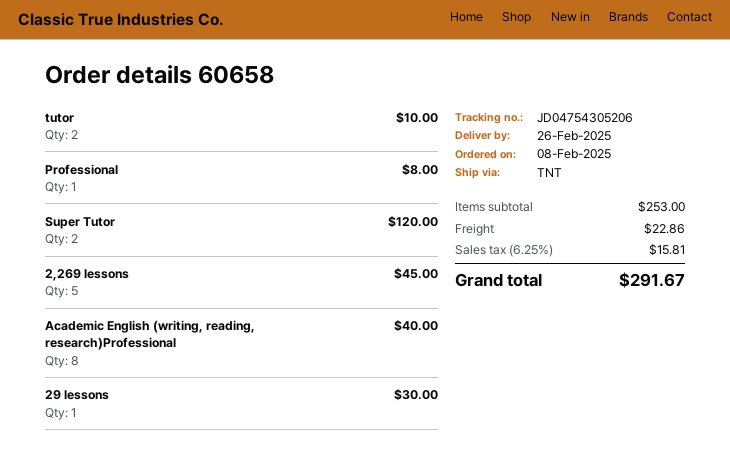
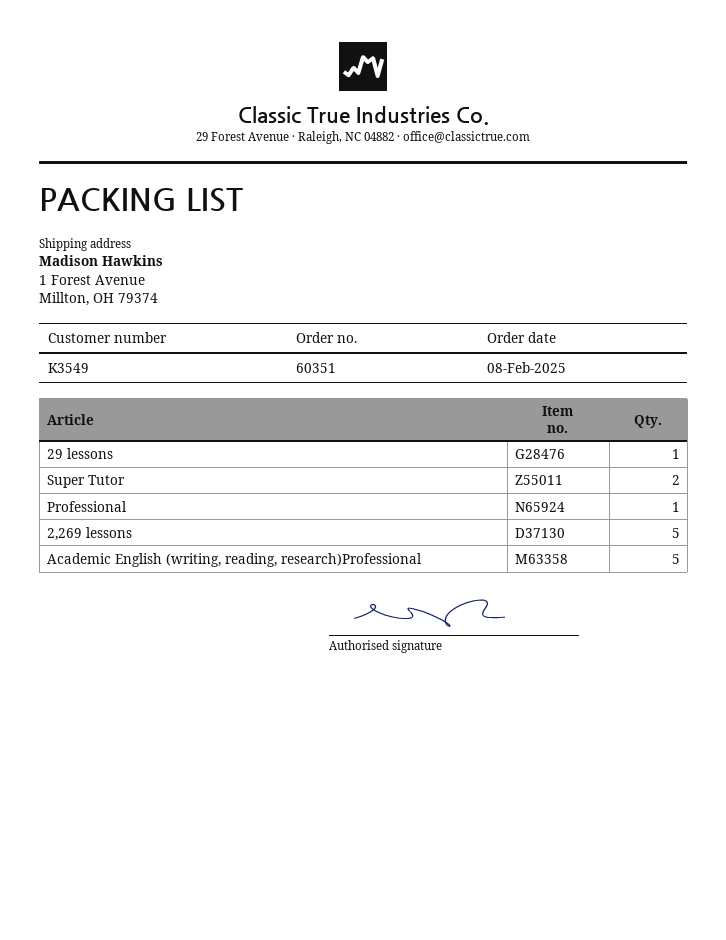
order number: 60658 -> 60351
tutor: 2 -> none
Academic English (writing, reading, research)Professional: 8 -> 5

